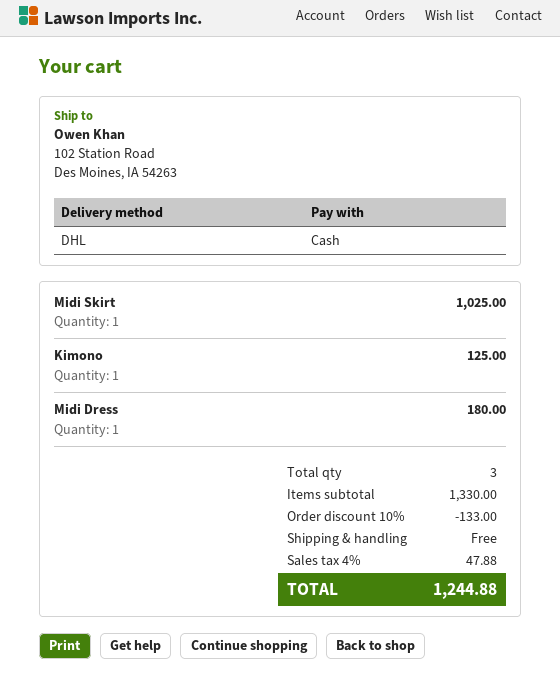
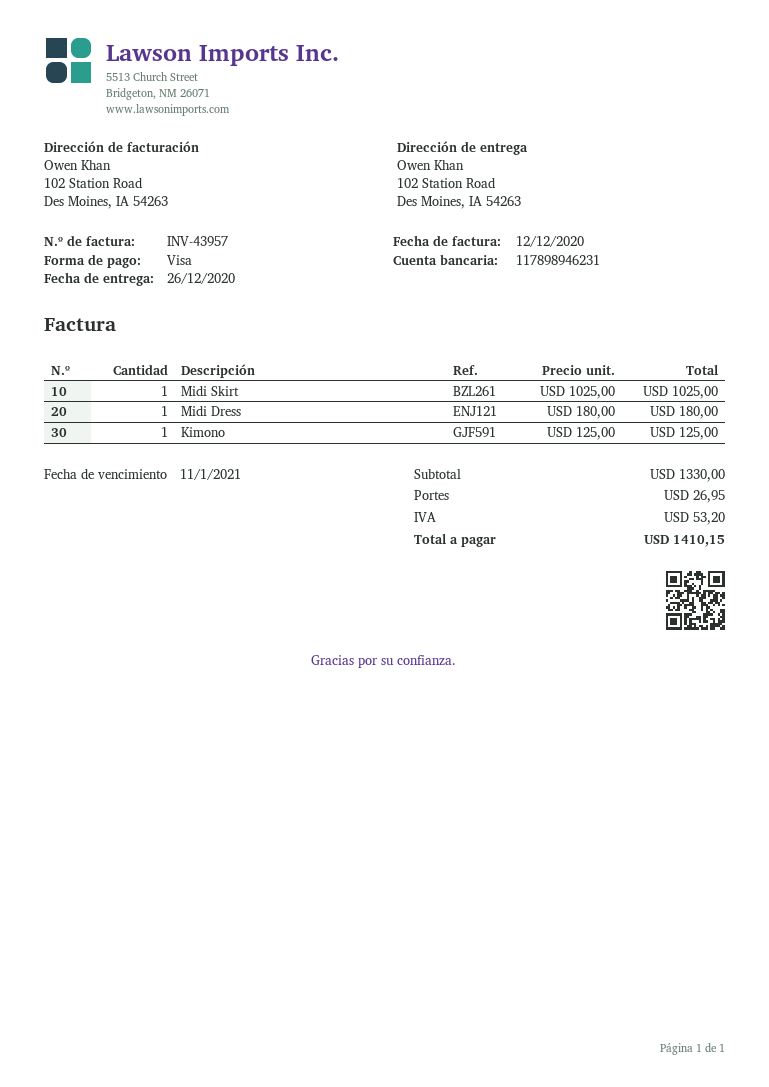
payment method: cash -> Visa
discount: 10% = 133.00 -> none
shipping: 0.00 -> 26.95
tax: 47.88 -> 53.20
total: 1244.88 -> 1410.15

